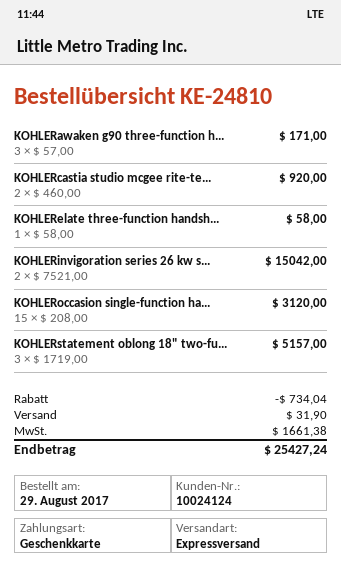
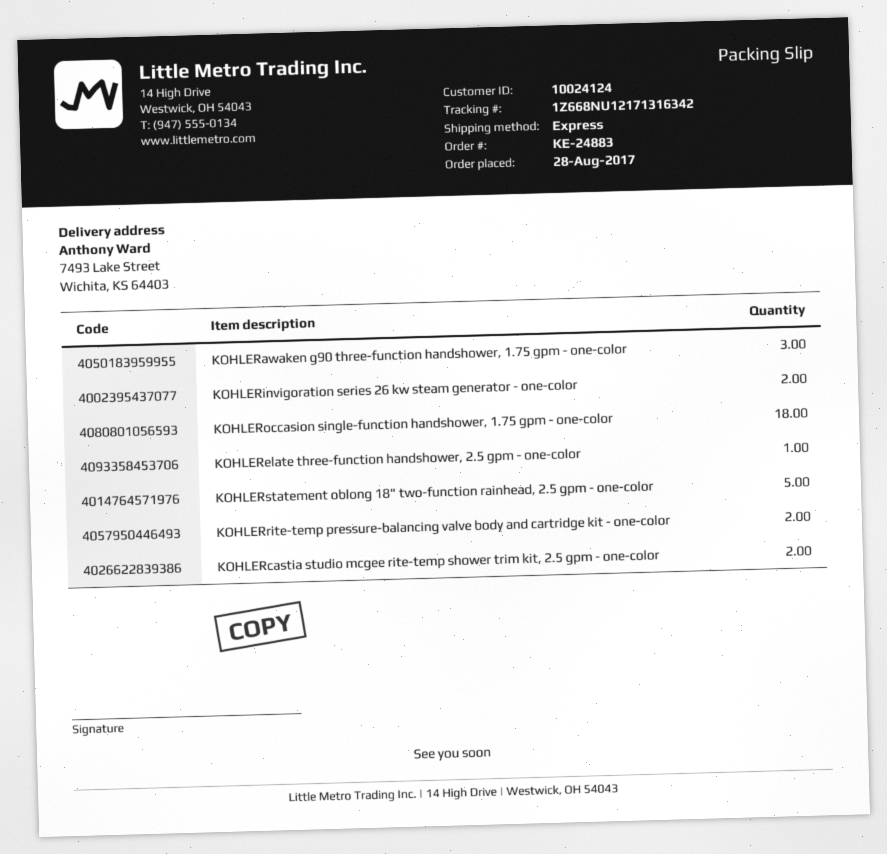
order number: KE-24810 -> KE-24883
order date: 2017-08-29 -> 2017-08-28
KOHLERoccasion single-function ha...: 15 -> 18
KOHLERstatement oblong 18" two-fu...: 3 -> 5
KOHLERrite-temp pressure-balancing valve body and cartridge kit - one-color: none -> 2

